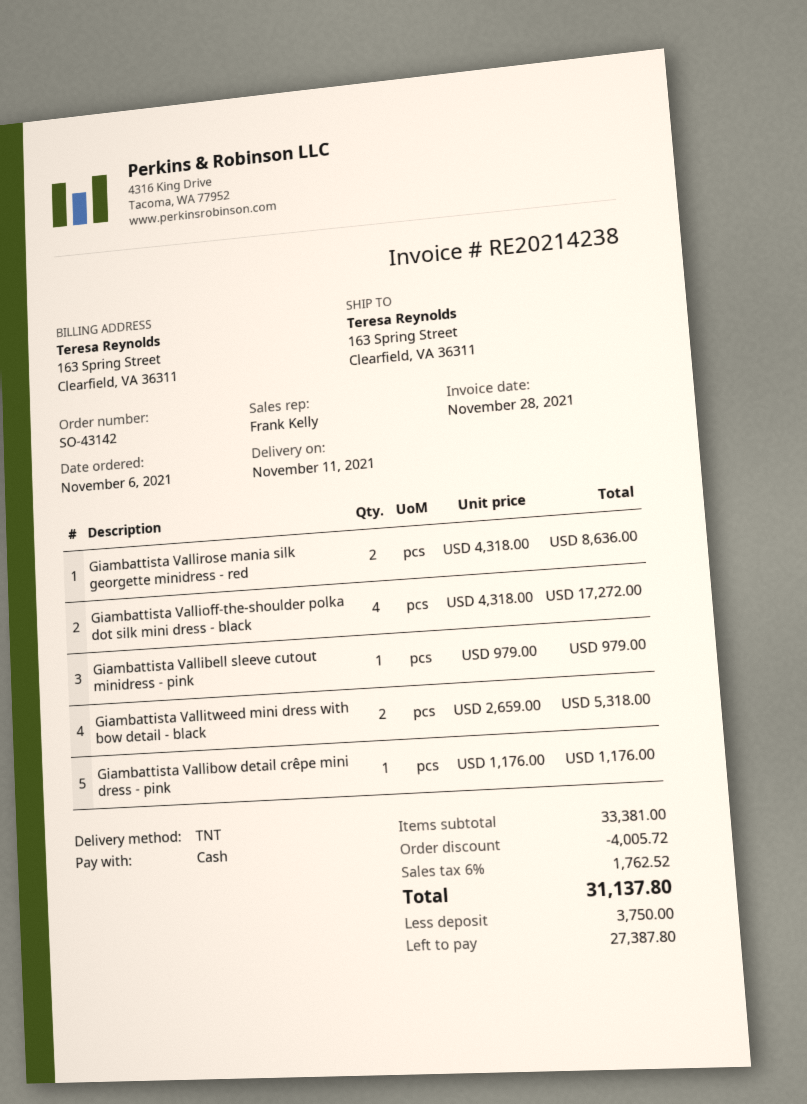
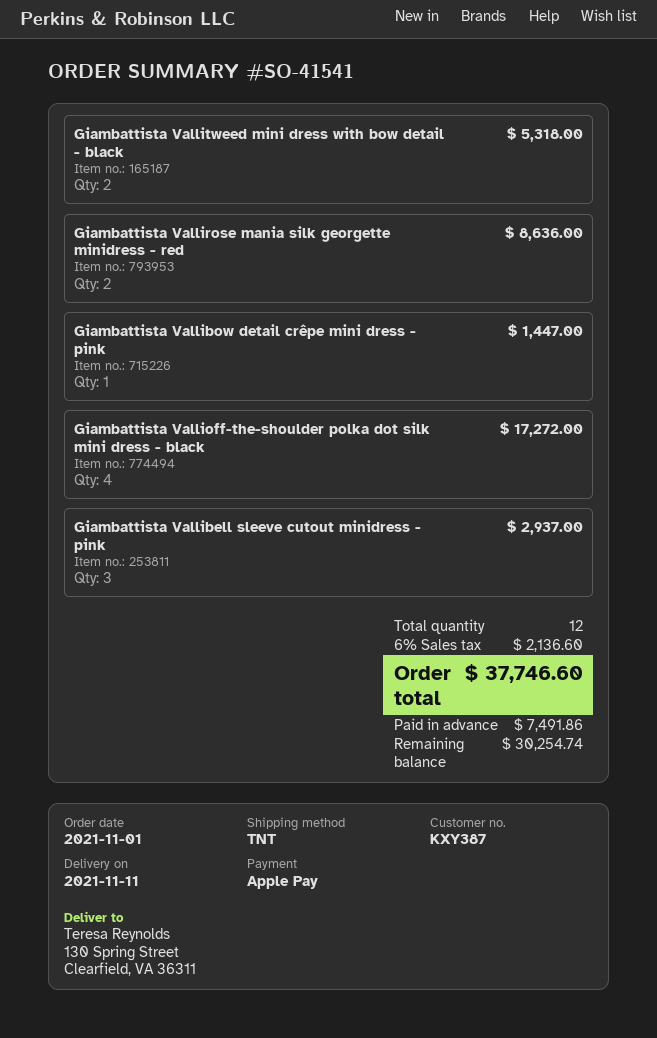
order number: SO-43142 -> SO-41541
order date: 2021-11-06 -> 2021-11-01
payment method: cash -> Apple Pay
ship to: 163 Spring Street, Clearfield, VA 36311 -> 130 Spring Street, Clearfield, VA 36311
Giambattista Vallibell sleeve cutout minidress - pink: 1 for 979.00 -> 3 for 2937.00
Giambattista Vallibow detail crêpe mini dress - pink: 1 for 1176.00 -> 1 for 1447.00
discount: 4005.72 -> none
tax: 6% = 1762.52 -> 6% = 2136.60
total: 31137.80 -> 37746.60
deposit: 3750.00 -> 7491.86
balance: 27387.80 -> 30254.74

